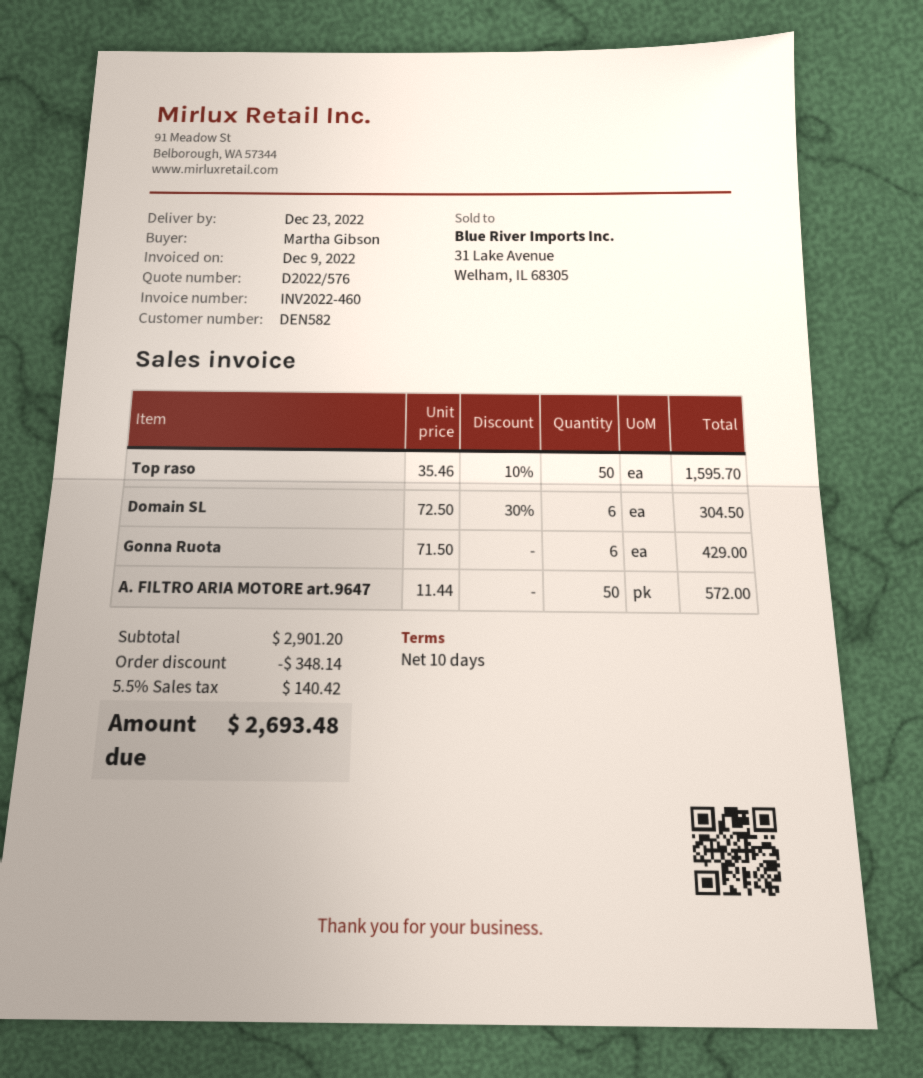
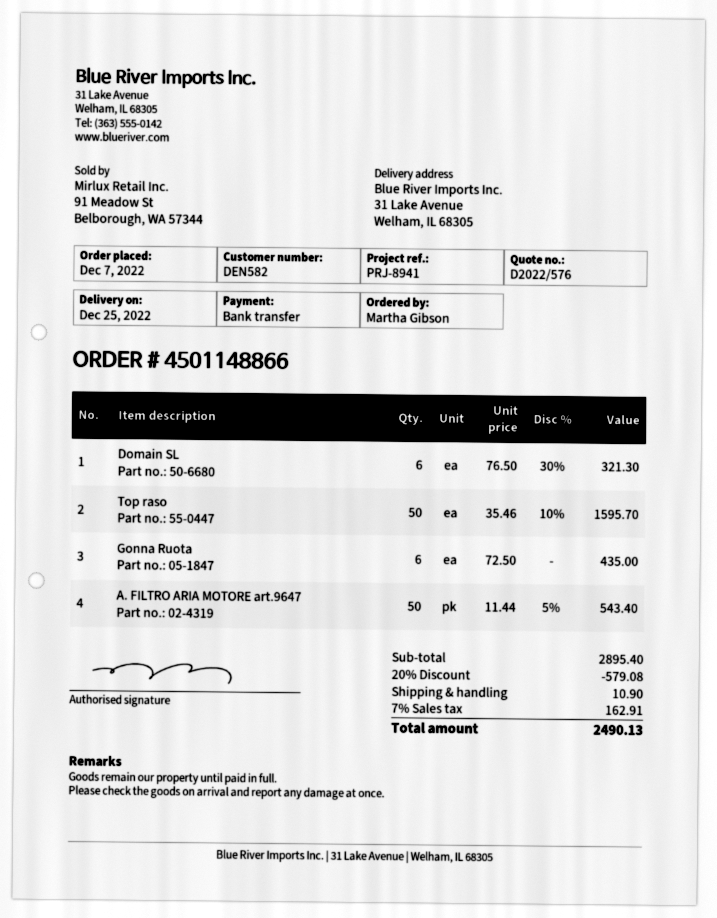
delivery date: 2022-12-23 -> 2022-12-25
Domain SL: 6 x 72.50 - 30% = 304.50 -> 6 x 76.50 - 30% = 321.30
Gonna Ruota: 6 x 71.50 = 429.00 -> 6 x 72.50 = 435.00
A. FILTRO ARIA MOTORE art.9647: 50 x 11.44 = 572.00 -> 50 x 11.44 - 5% = 543.40
subtotal: 2901.20 -> 2895.40
discount: 348.14 -> 579.08
shipping: none -> 10.90
tax: 5.5% = 140.42 -> 7% = 162.91
total: 2693.48 -> 2490.13

